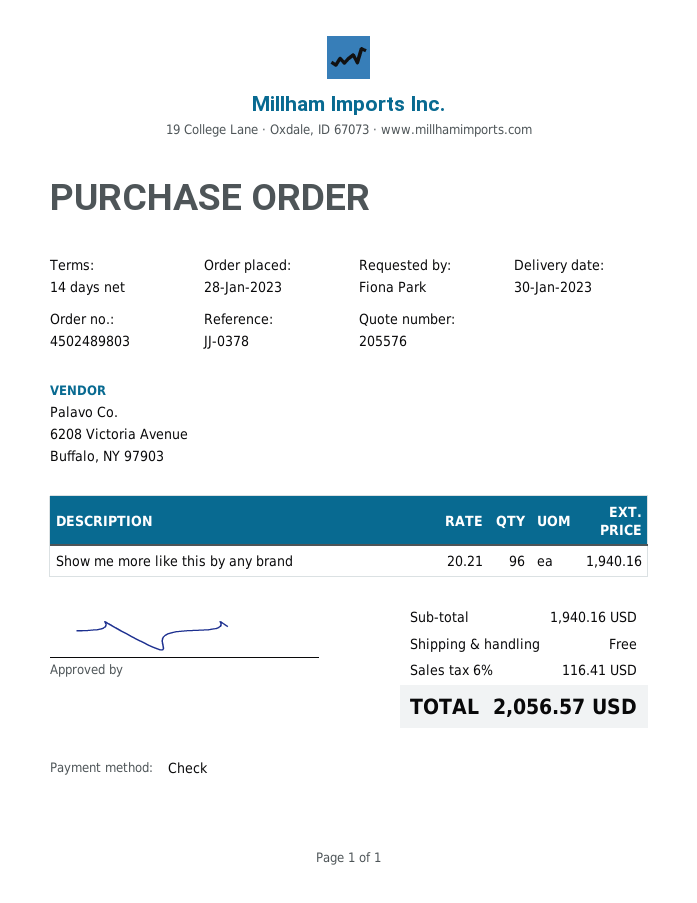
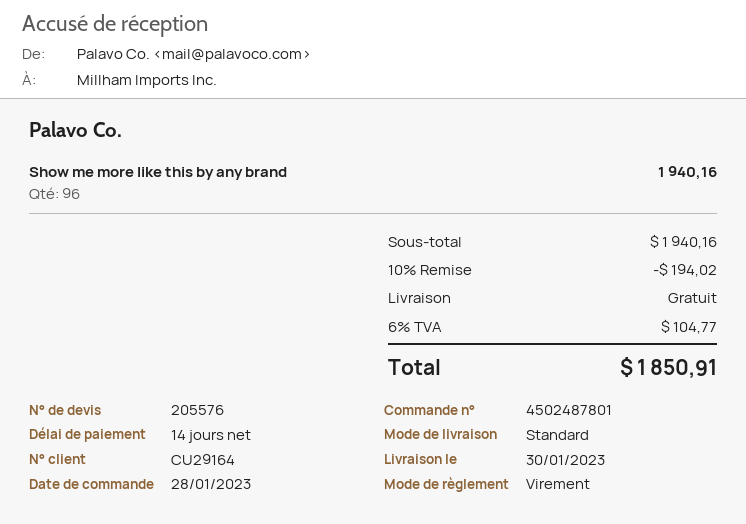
order number: 4502489803 -> 4502487801
payment method: cheque -> bank transfer
discount: none -> 10% = 194.02
tax: 6% = 116.41 -> 6% = 104.77
total: 2056.57 -> 1850.91

